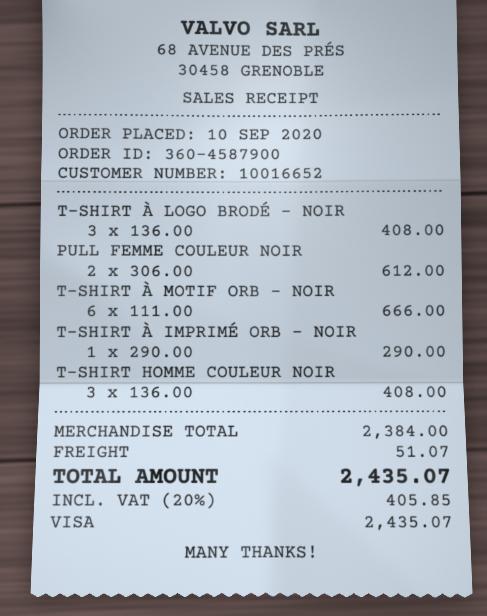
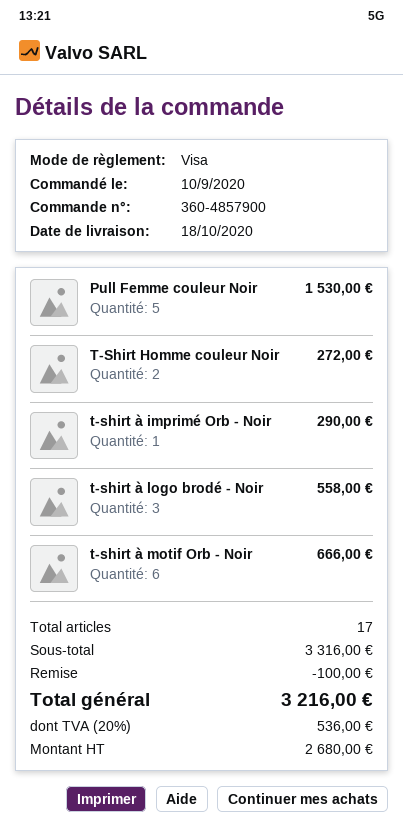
order number: 360-4587900 -> 360-4857900
T-SHIRT À LOGO BRODÉ - NOIR: 3 for 408.00 -> 3 for 558.00
PULL FEMME COULEUR NOIR: 2 for 612.00 -> 5 for 1530.00
T-SHIRT HOMME COULEUR NOIR: 3 for 408.00 -> 2 for 272.00
subtotal: 2384.00 -> 3316.00
discount: none -> 100.00
shipping: 51.07 -> none
tax: 20% = 405.85 -> 20% = 536.00
total: 2435.07 -> 3216.00

